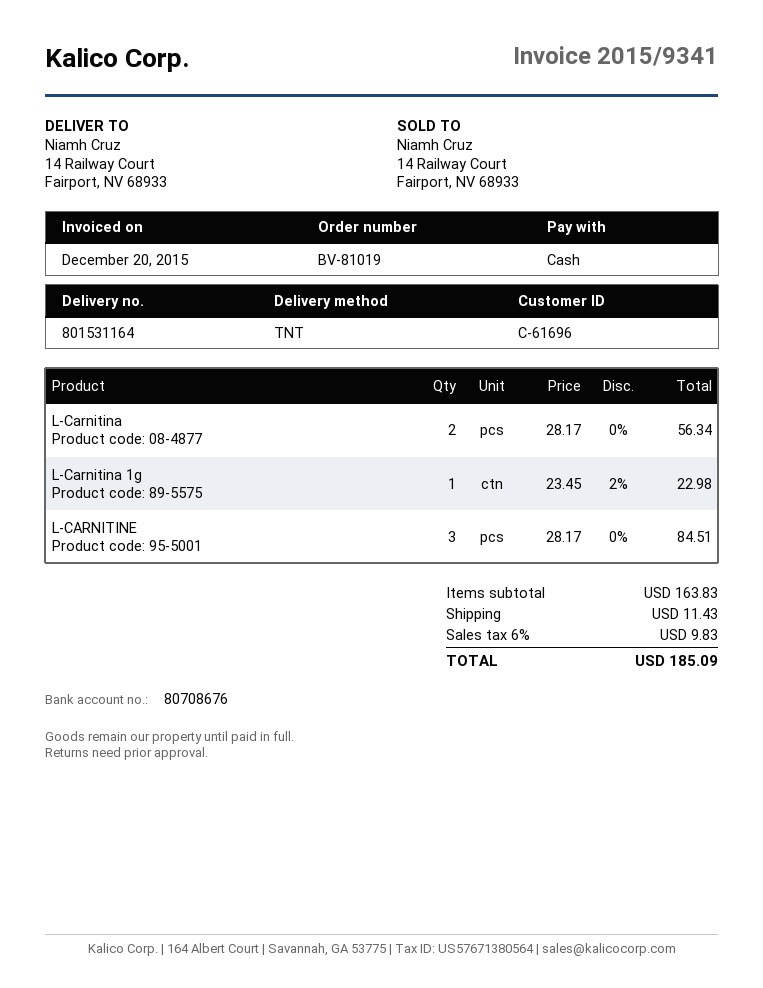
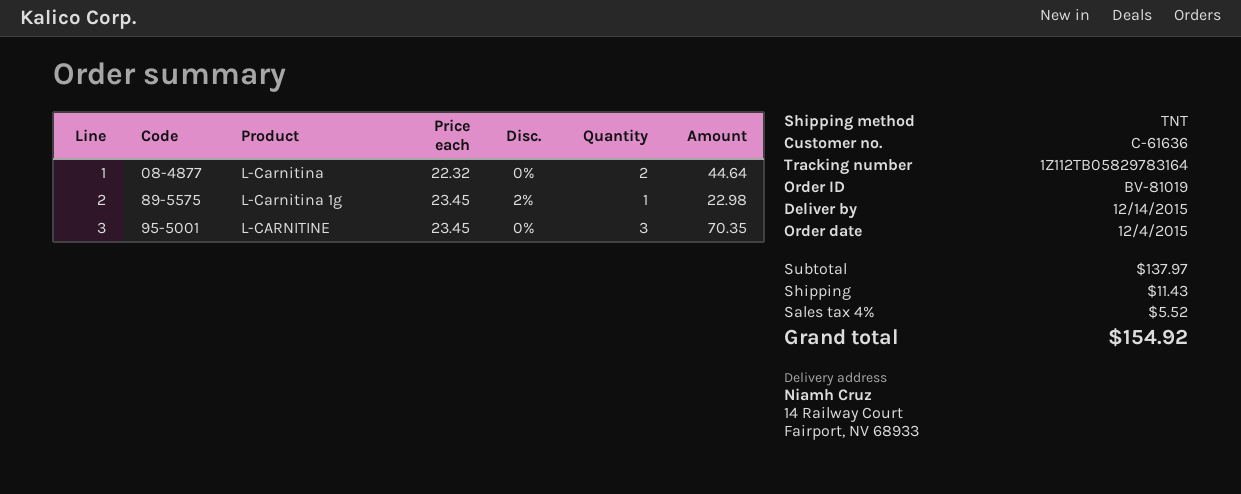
customer number: C-61696 -> C-61636
L-Carnitina: 2 x 28.17 = 56.34 -> 2 x 22.32 = 44.64
L-CARNITINE: 3 x 28.17 = 84.51 -> 3 x 23.45 = 70.35
subtotal: 163.83 -> 137.97
tax: 6% = 9.83 -> 4% = 5.52
total: 185.09 -> 154.92

